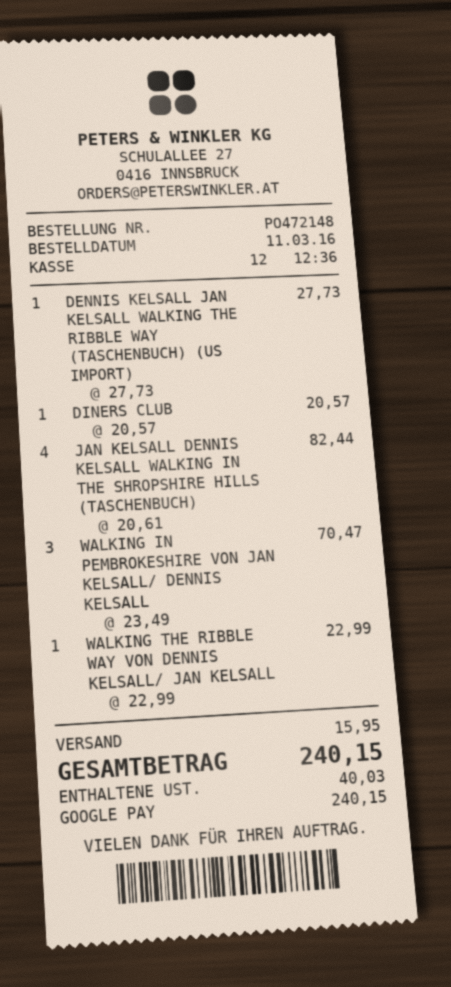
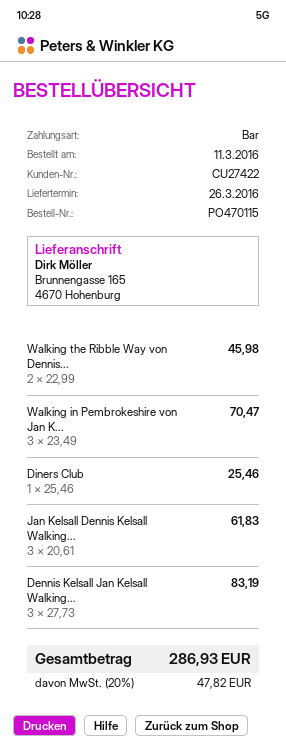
order number: PO472148 -> PO470115
payment method: Google Pay -> cash
DENNIS KELSALL JAN KELSALL WALKING THE RIBBLE WAY (TASCHENBUCH) (US IMPORT): 1 x 27.73 = 27.73 -> 3 x 27.73 = 83.19
DINERS CLUB: 1 x 20.57 = 20.57 -> 1 x 25.46 = 25.46
JAN KELSALL DENNIS KELSALL WALKING IN THE SHROPSHIRE HILLS (TASCHENBUCH): 4 x 20.61 = 82.44 -> 3 x 20.61 = 61.83
WALKING THE RIBBLE WAY VON DENNIS KELSALL/ JAN KELSALL: 1 x 22.99 = 22.99 -> 2 x 22.99 = 45.98
shipping: 15.95 -> none
tax: 40.03 -> 47.82
total: 240.15 -> 286.93

